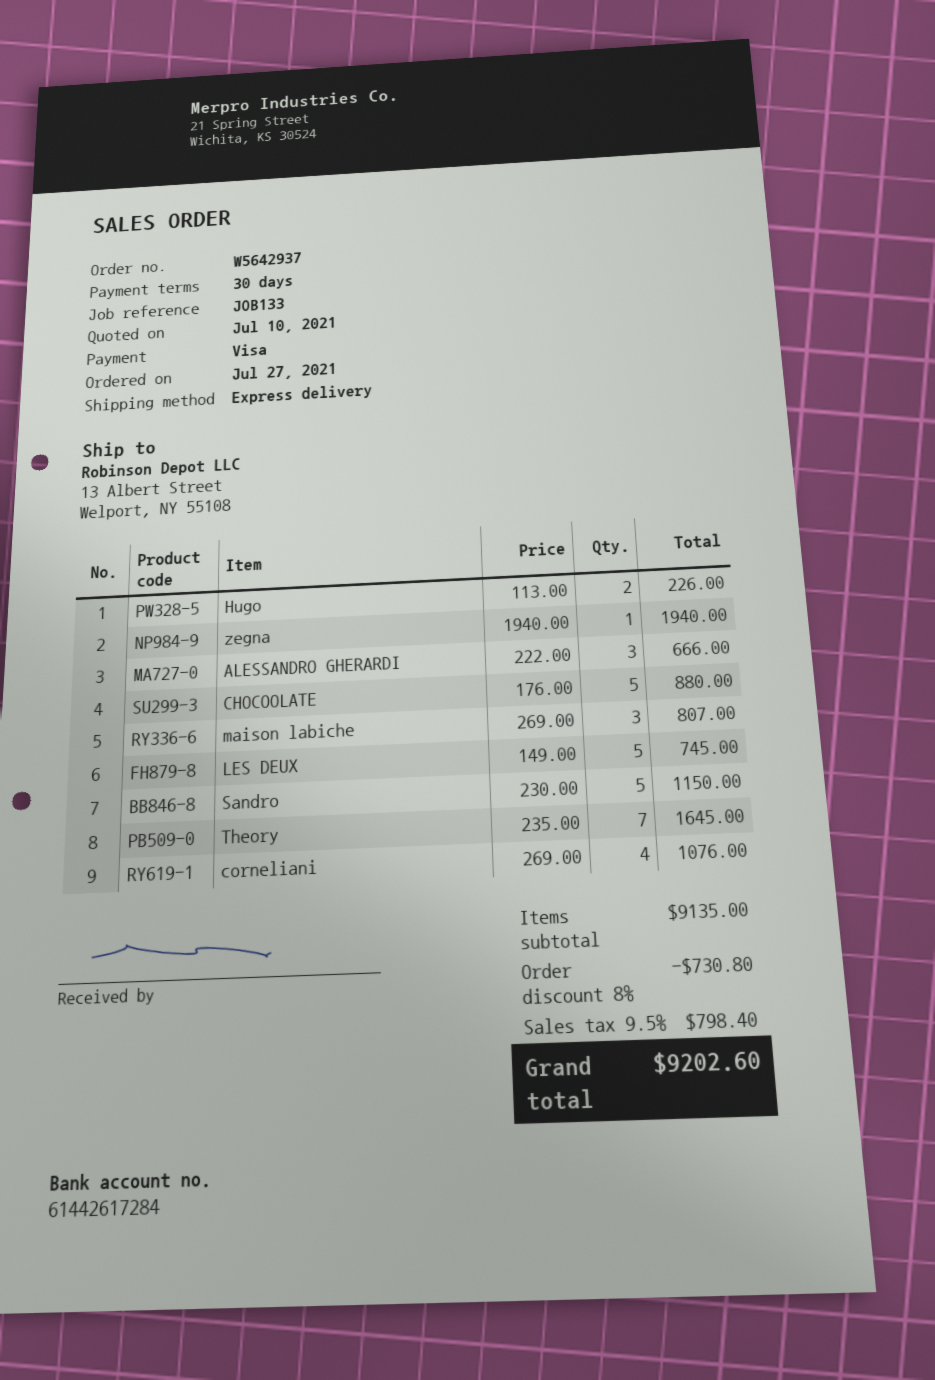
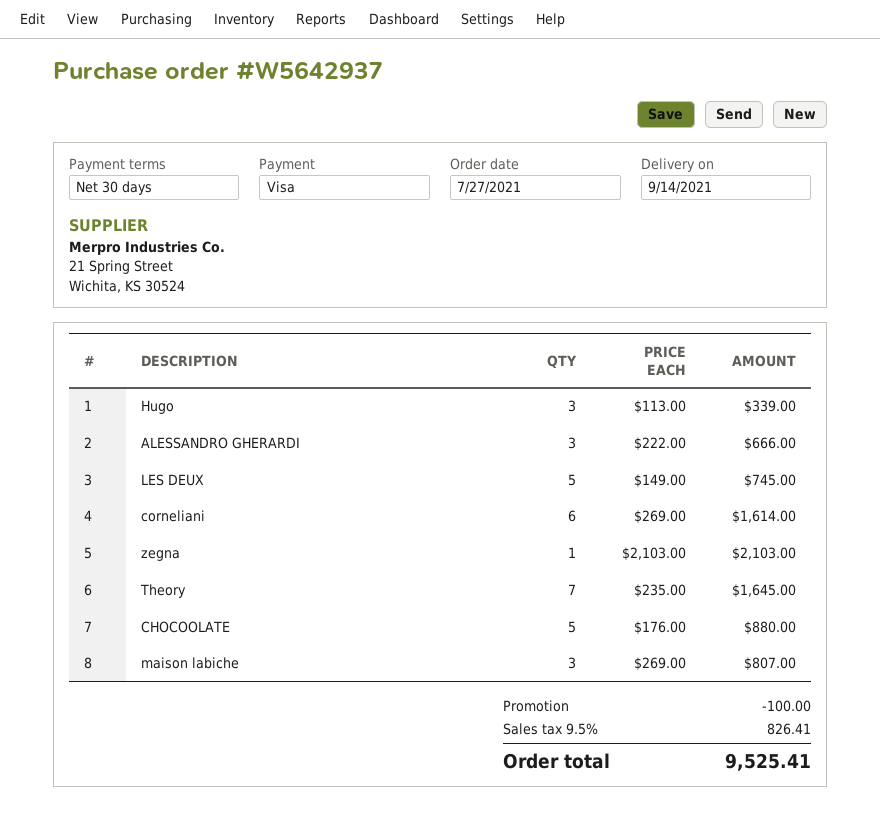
Hugo: 2 x 113.00 = 226.00 -> 3 x 113.00 = 339.00
zegna: 1 x 1940.00 = 1940.00 -> 1 x 2103.00 = 2103.00
Sandro: 5 x 230.00 = 1150.00 -> none
corneliani: 4 x 269.00 = 1076.00 -> 6 x 269.00 = 1614.00
discount: 730.80 -> 100.00
tax: 9.5% = 798.40 -> 9.5% = 826.41
total: 9202.60 -> 9525.41

